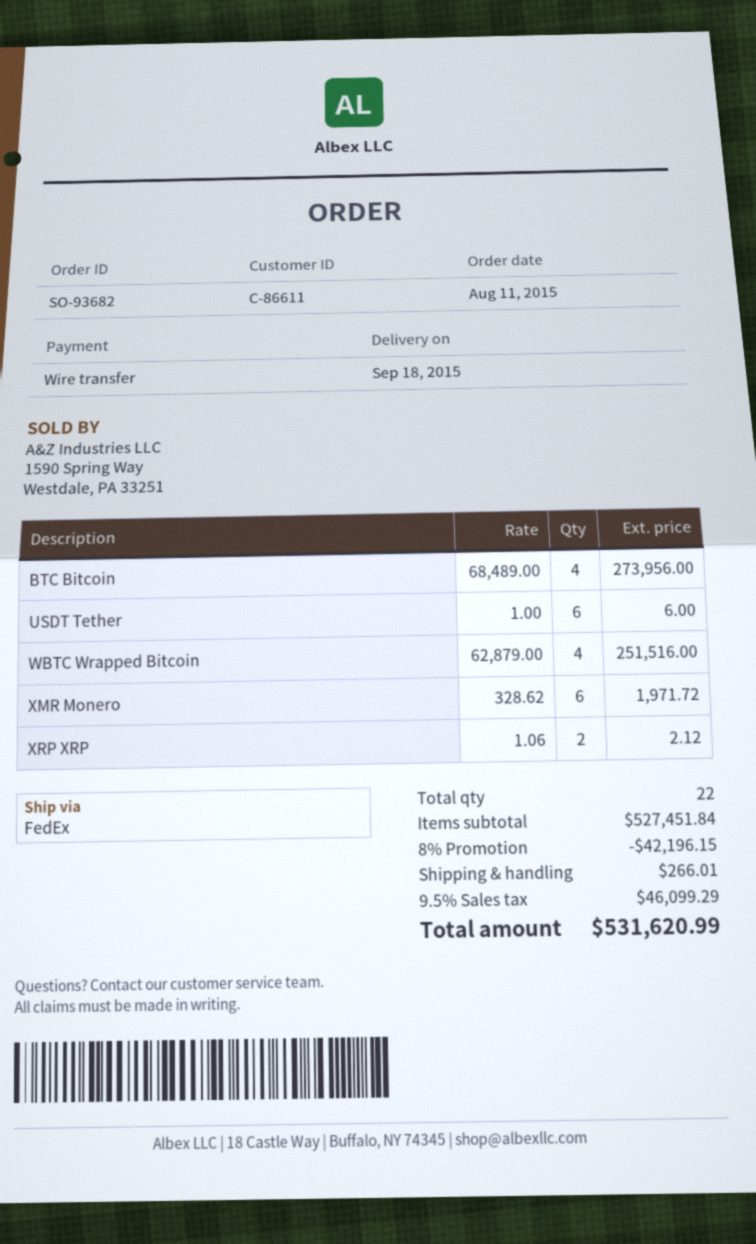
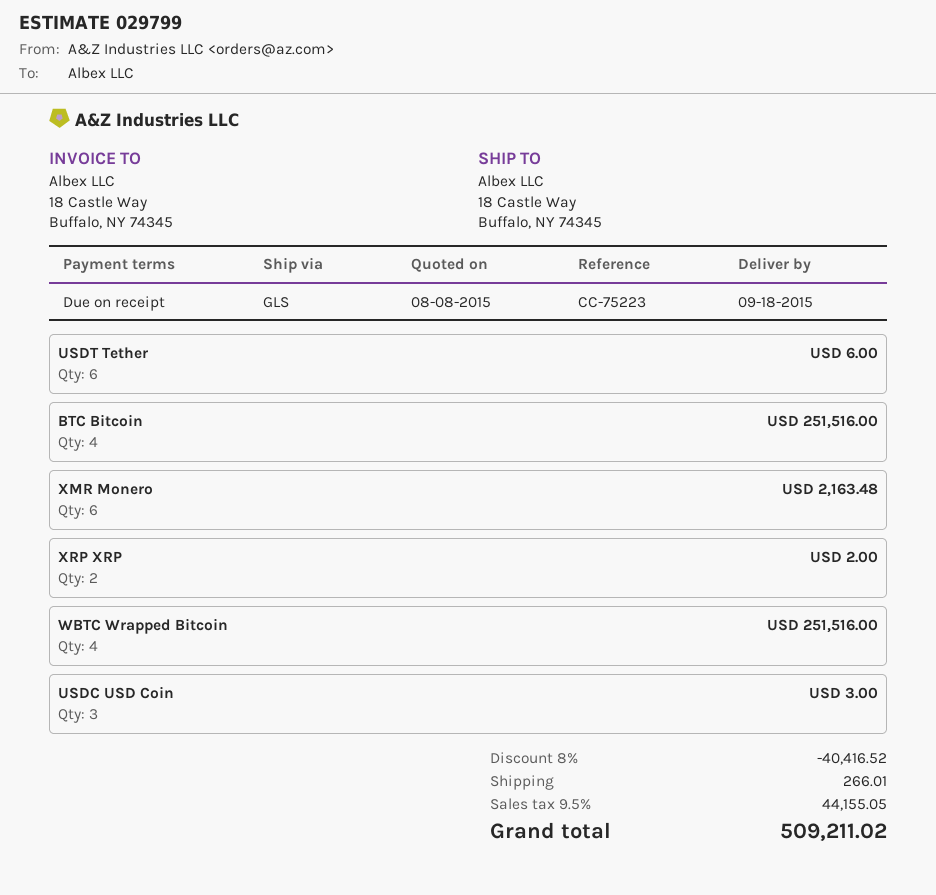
shipping method: FedEx -> GLS
BTC Bitcoin: 4 for 273956.00 -> 4 for 251516.00
XMR Monero: 6 for 1971.72 -> 6 for 2163.48
XRP XRP: 2 for 2.12 -> 2 for 2.00
USDC USD Coin: none -> 3 for 3.00
discount: 8% = 42196.15 -> 8% = 40416.52
tax: 9.5% = 46099.29 -> 9.5% = 44155.05
total: 531620.99 -> 509211.02

